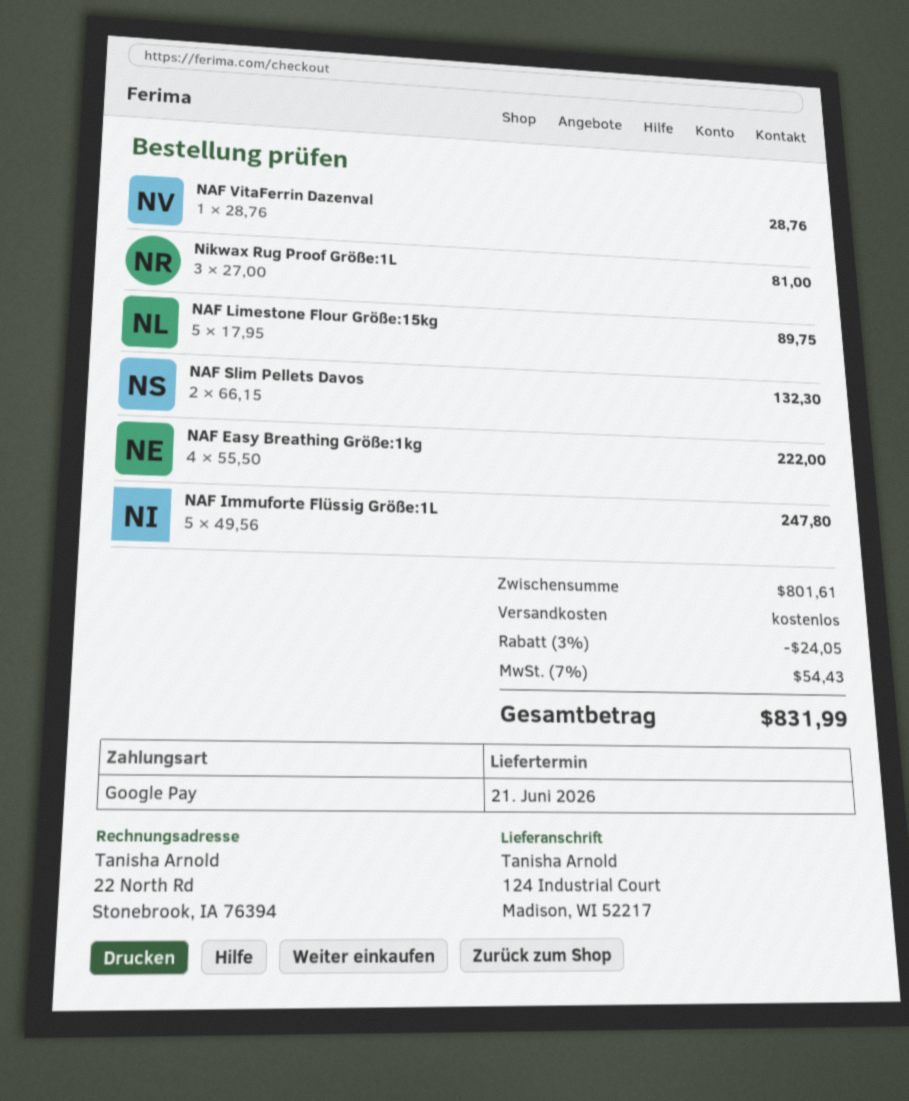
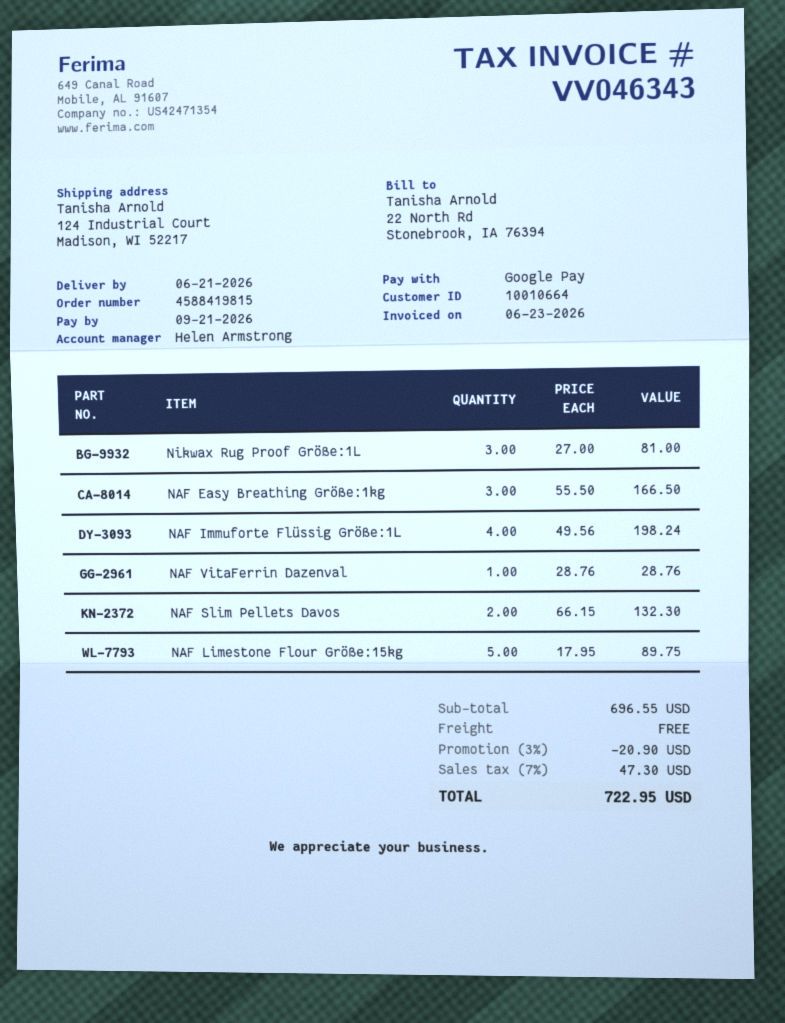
NAF Easy Breathing Größe:1kg: 4 x 55.50 = 222.00 -> 3 x 55.50 = 166.50
NAF Immuforte Flüssig Größe:1L: 5 x 49.56 = 247.80 -> 4 x 49.56 = 198.24
subtotal: 801.61 -> 696.55
discount: 3% = 24.05 -> 3% = 20.90
tax: 7% = 54.43 -> 7% = 47.30
total: 831.99 -> 722.95

